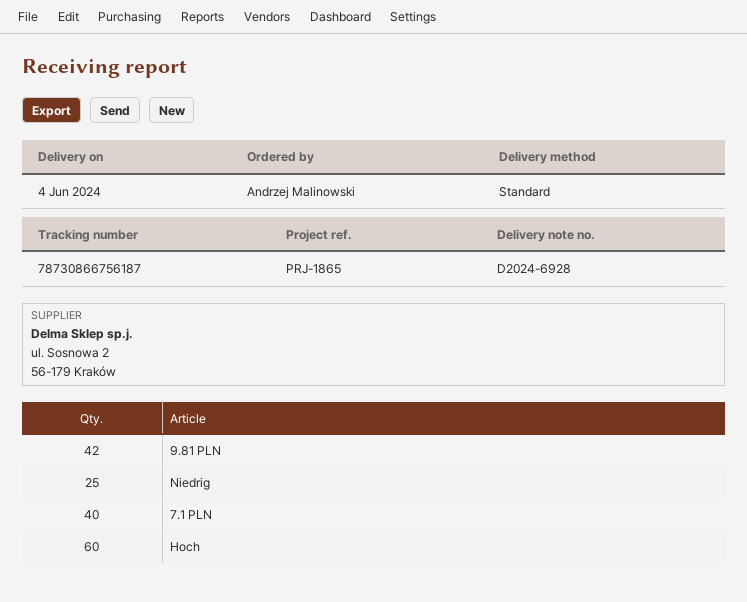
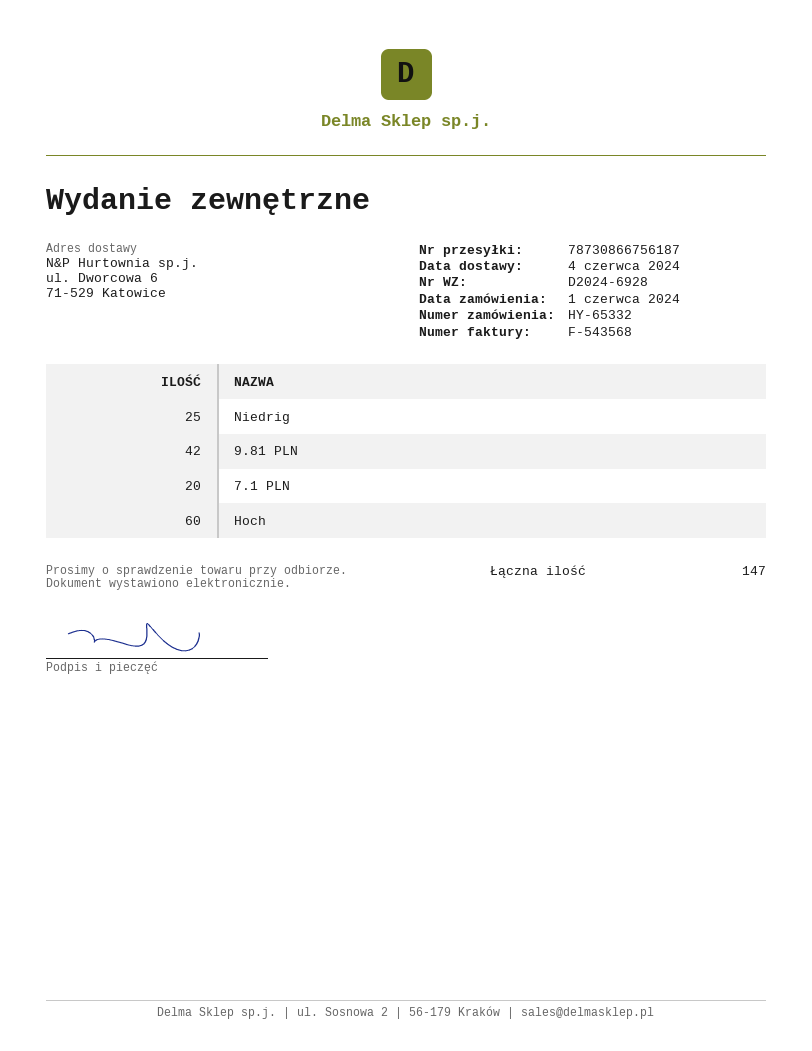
7.1 PLN: 40 -> 20

